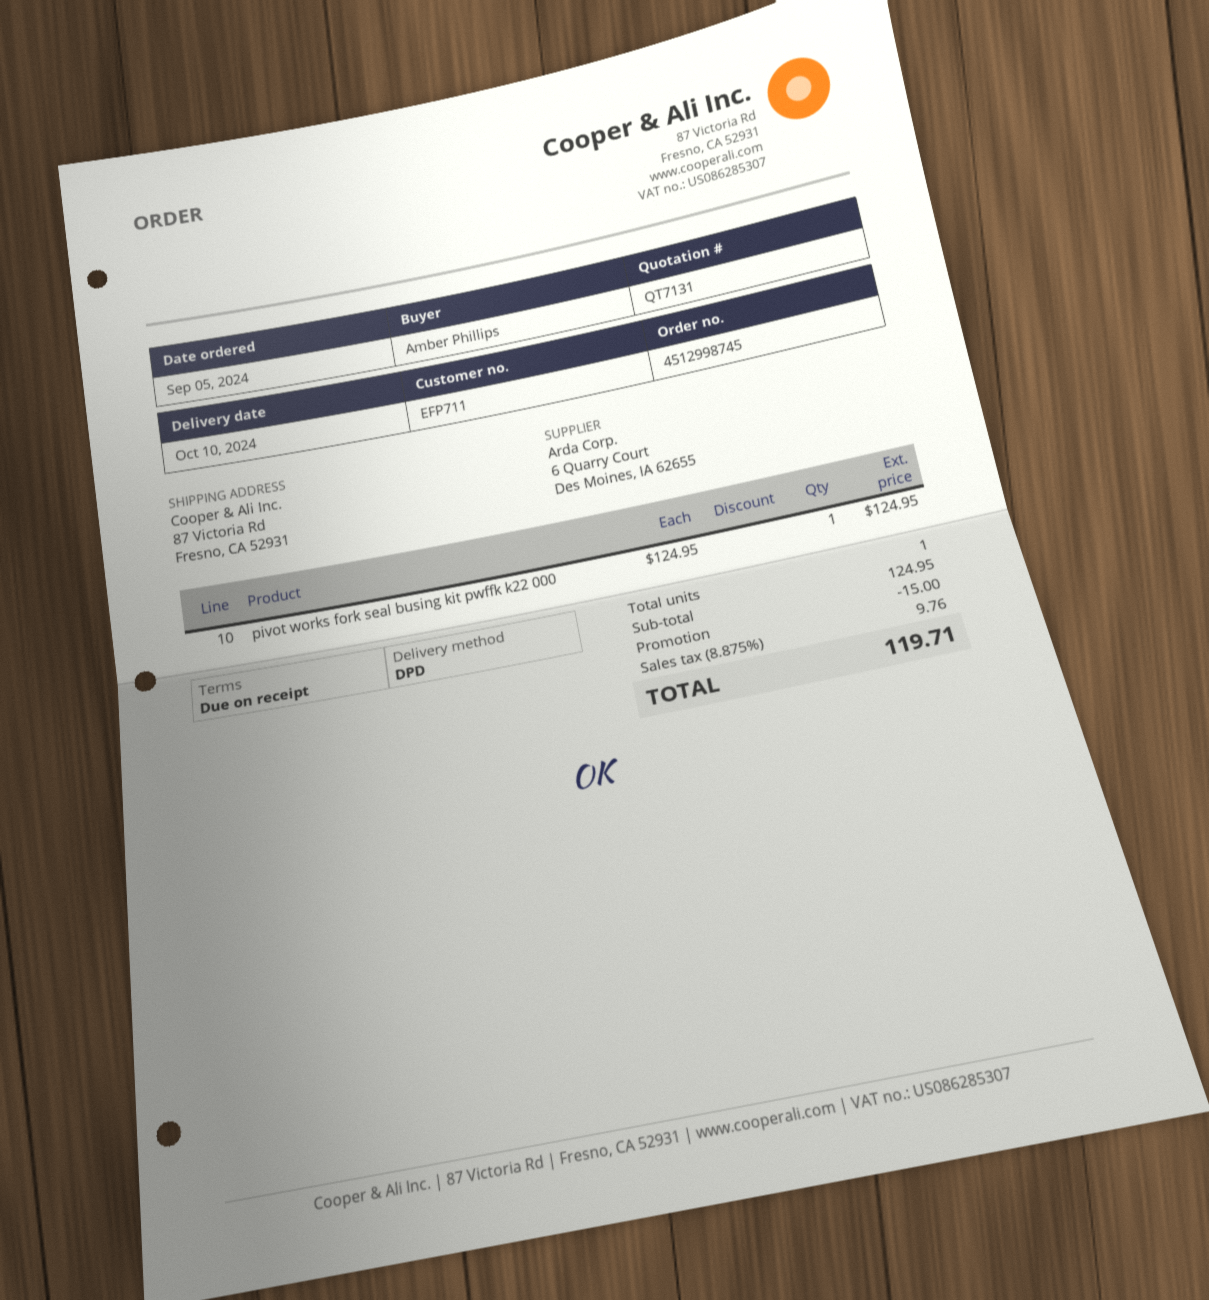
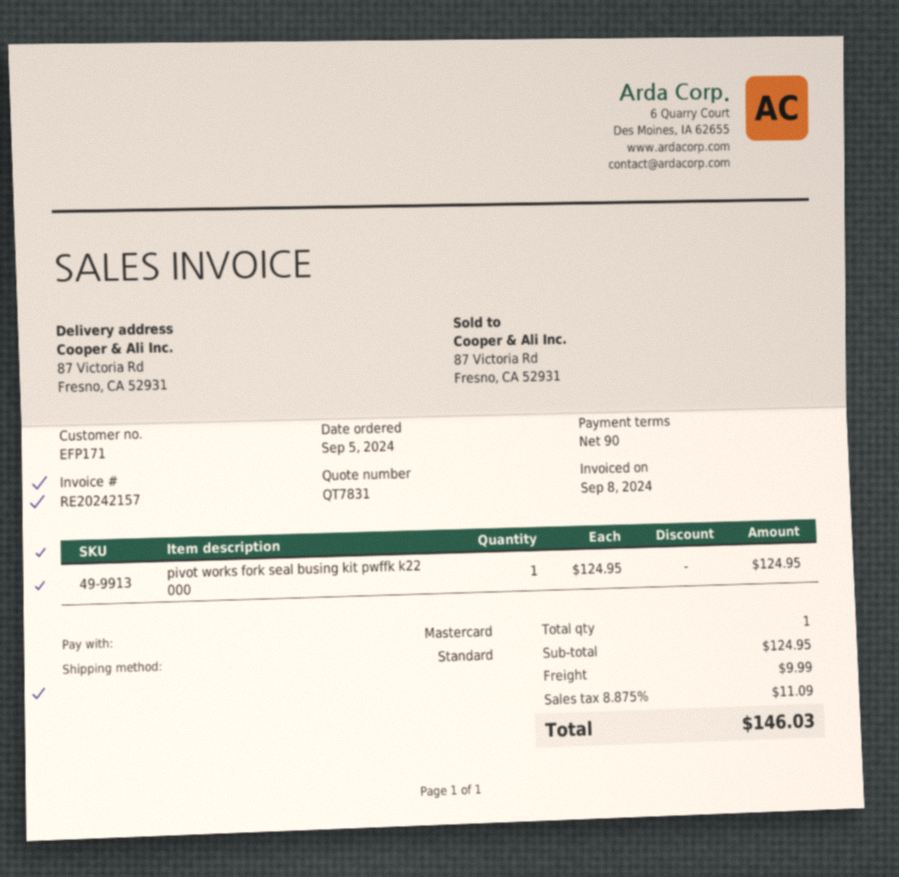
quote number: QT7131 -> QT7831
payment terms: on receipt -> 90 days
customer number: EFP711 -> EFP171
shipping method: DPD -> standard
discount: 15.00 -> none
shipping: none -> 9.99
tax: 8.875% = 9.76 -> 8.875% = 11.09
total: 119.71 -> 146.03

